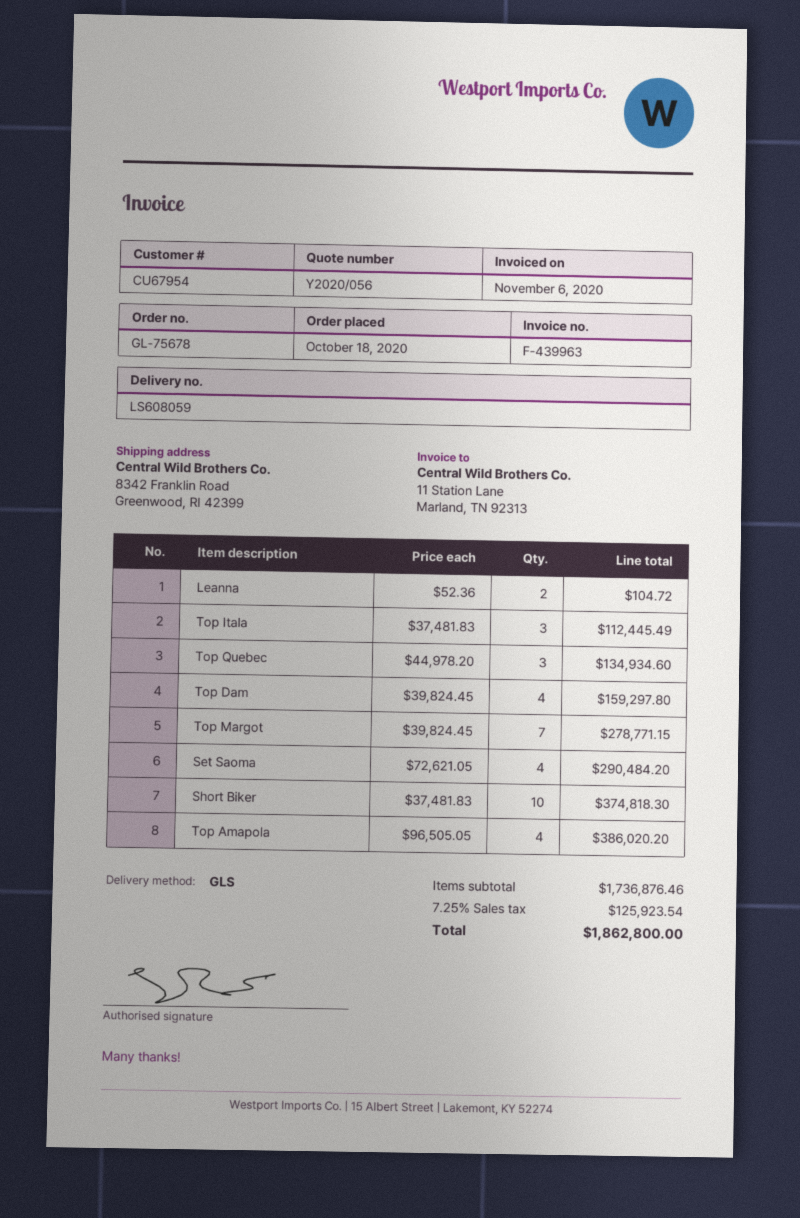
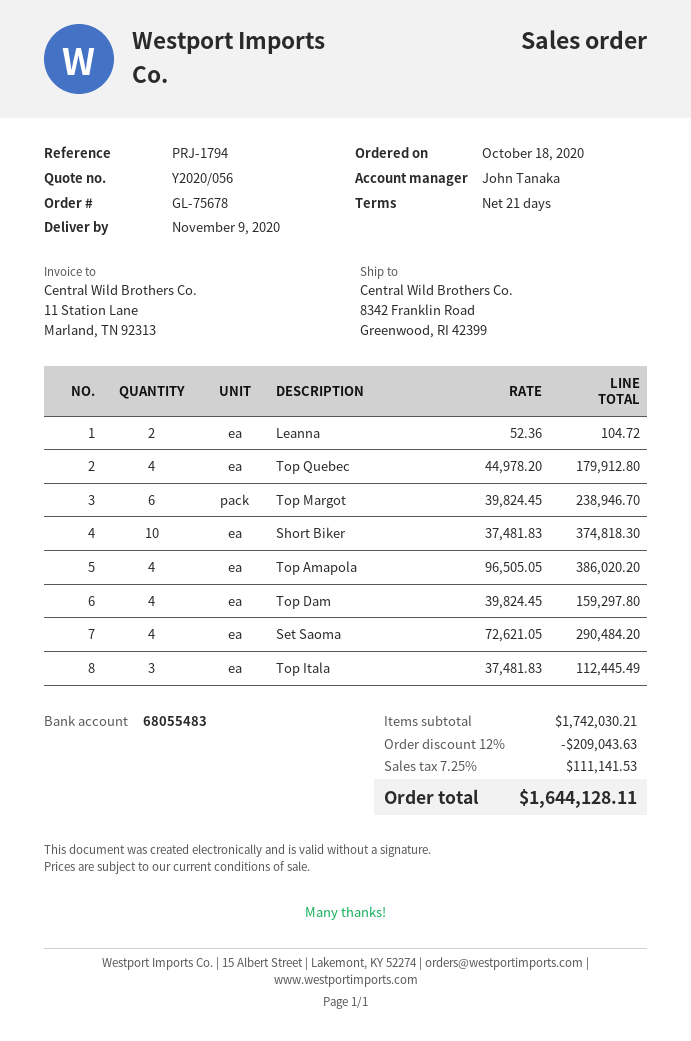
Top Quebec: 3 x 44978.20 = 134934.60 -> 4 x 44978.20 = 179912.80
Top Margot: 7 x 39824.45 = 278771.15 -> 6 x 39824.45 = 238946.70
subtotal: 1736876.46 -> 1742030.21
discount: none -> 12% = 209043.63
tax: 7.25% = 125923.54 -> 7.25% = 111141.53
total: 1862800.00 -> 1644128.11

